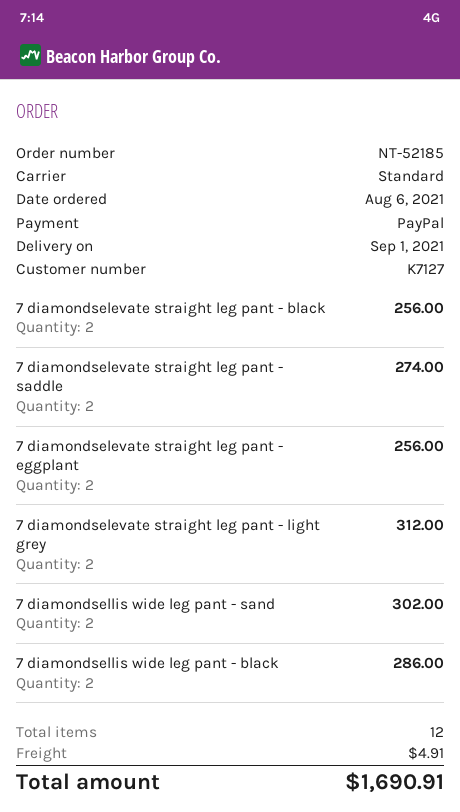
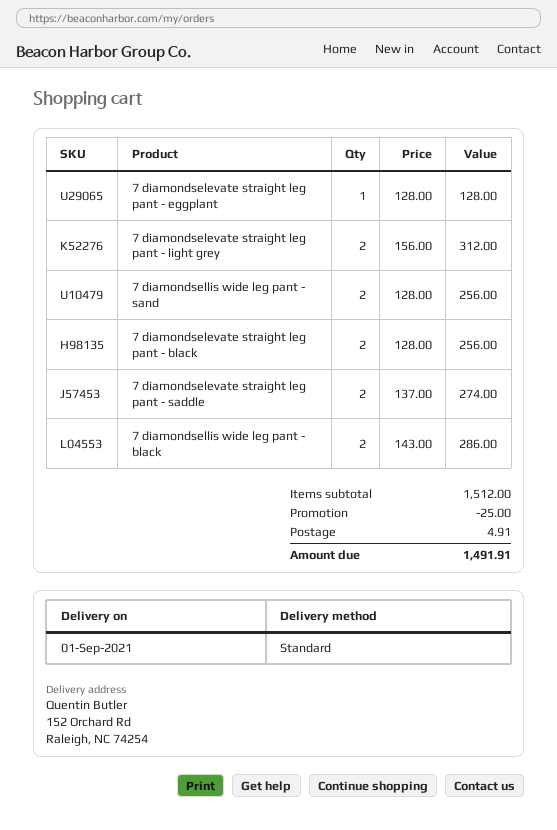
7 diamondselevate straight leg pant - eggplant: 2 for 256.00 -> 1 for 128.00
7 diamondsellis wide leg pant - sand: 2 for 302.00 -> 2 for 256.00
discount: none -> 25.00
total: 1690.91 -> 1491.91

